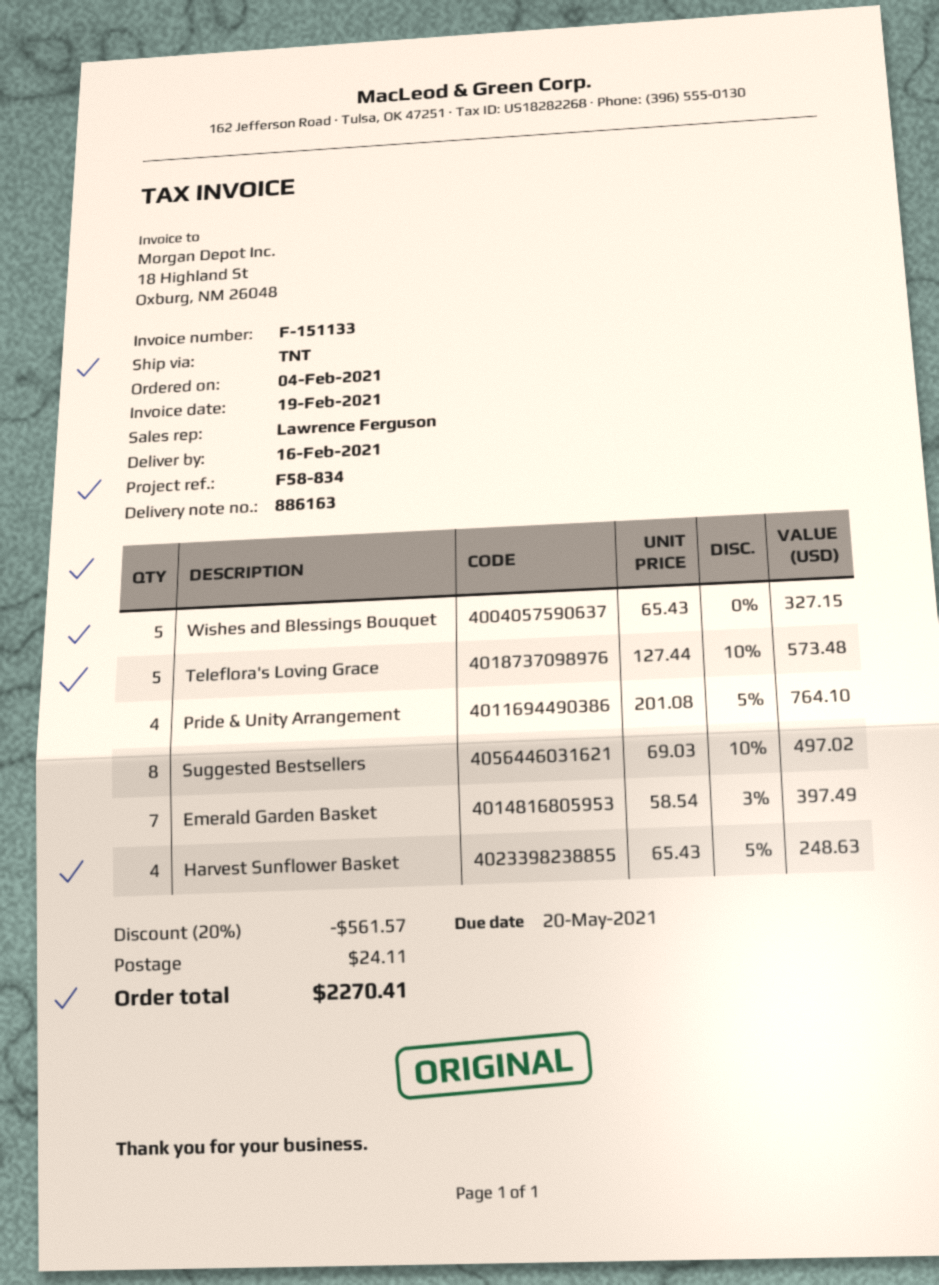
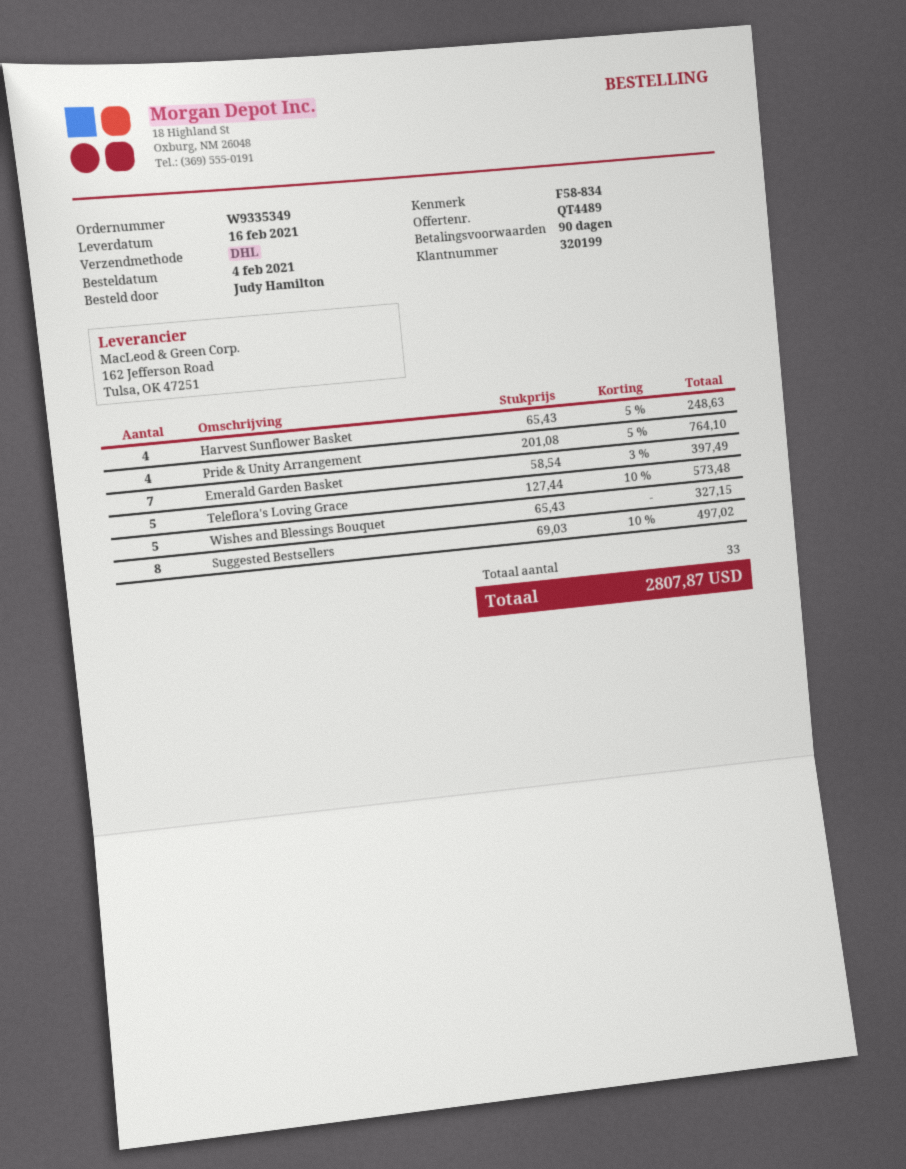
shipping method: TNT -> DHL
discount: 20% = 561.57 -> none
shipping: 24.11 -> none
total: 2270.41 -> 2807.87

